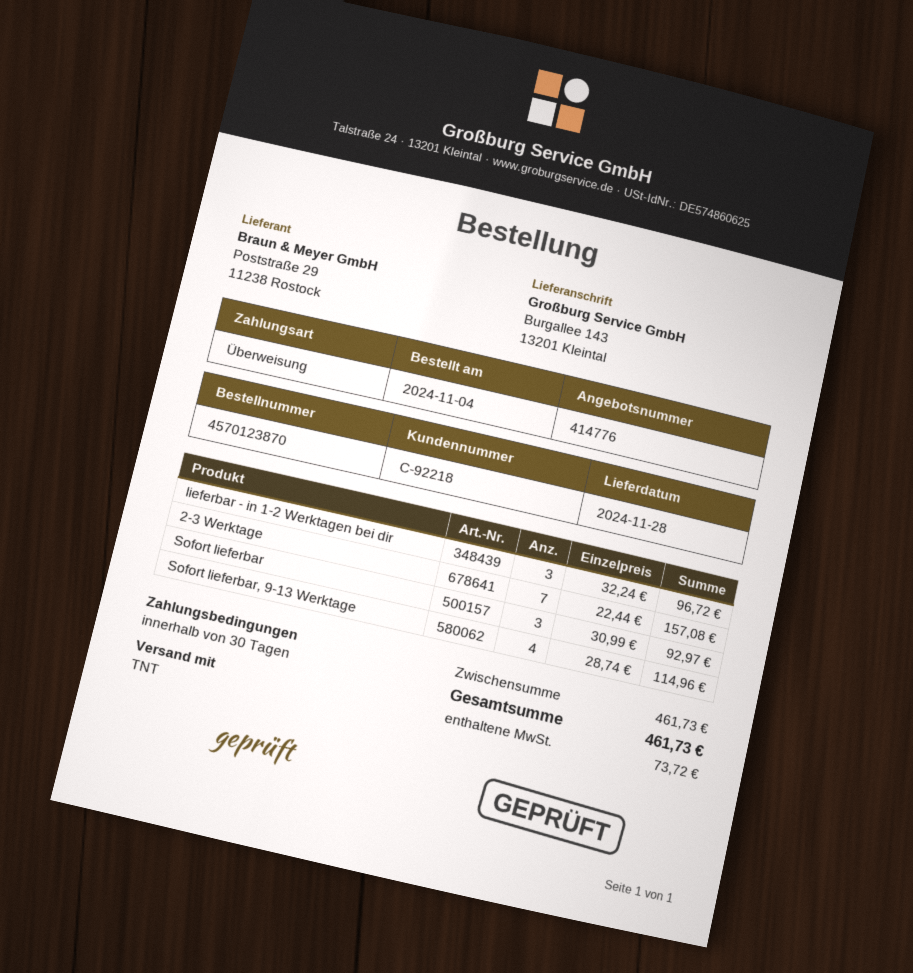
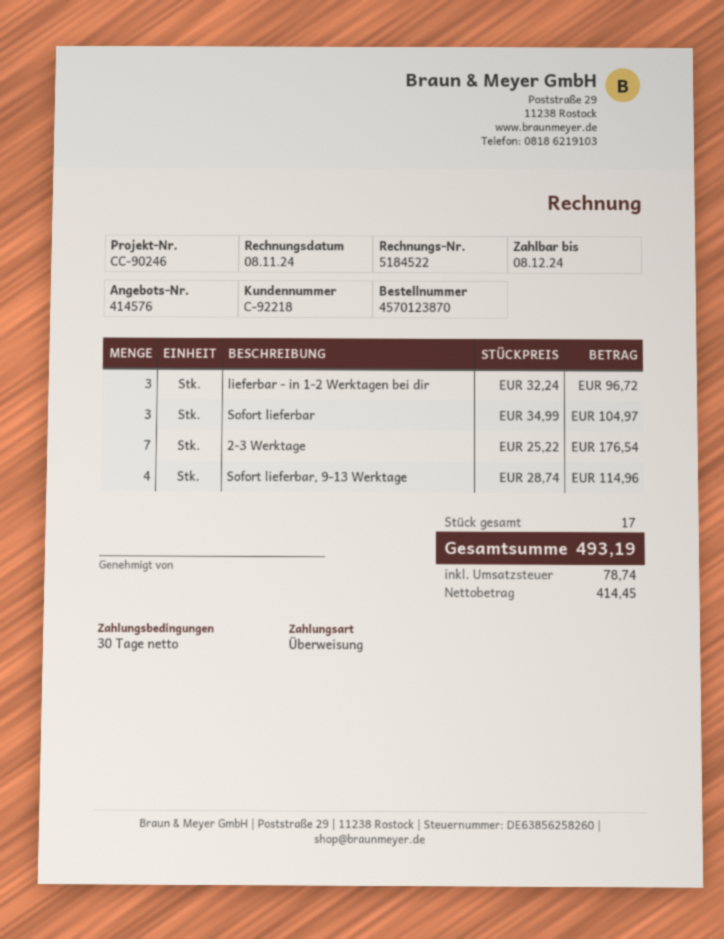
quote number: 414776 -> 414576
2-3 Werktage: 7 x 22.44 = 157.08 -> 7 x 25.22 = 176.54
Sofort lieferbar: 3 x 30.99 = 92.97 -> 3 x 34.99 = 104.97
tax: 73.72 -> 78.74
total: 461.73 -> 493.19

